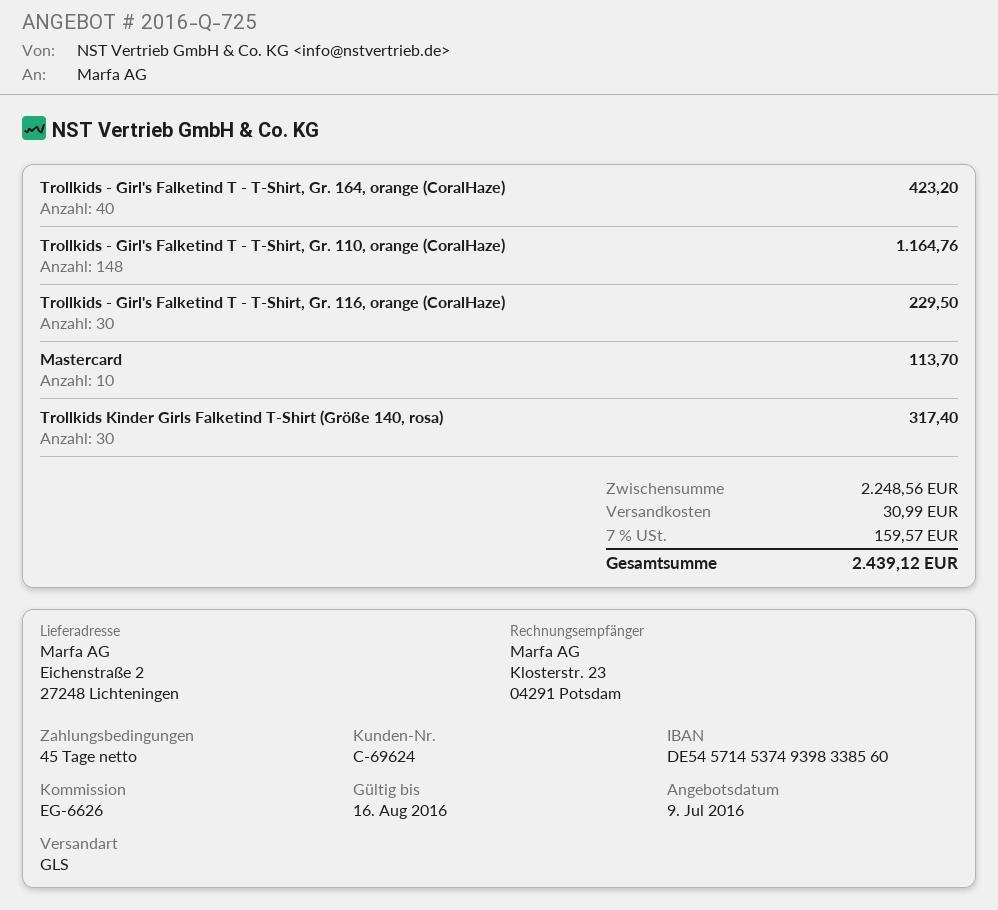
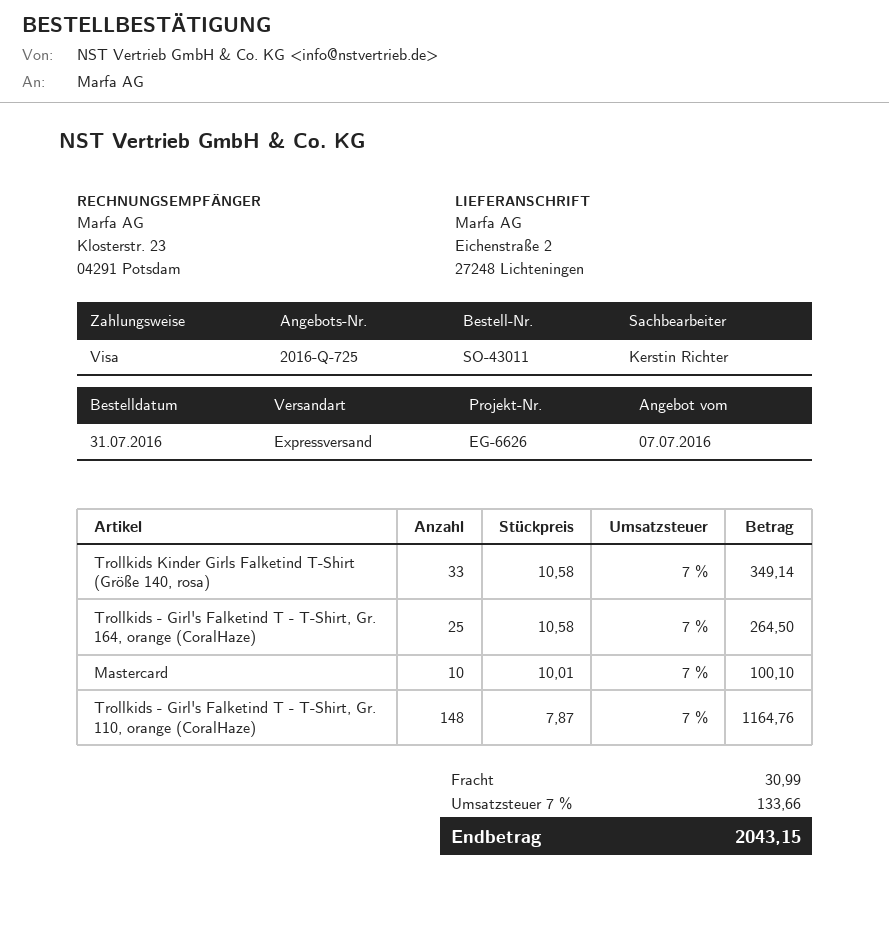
quote date: 2016-07-09 -> 2016-07-07
shipping method: GLS -> express
Trollkids - Girl's Falketind T - T-Shirt, Gr. 164, orange (CoralHaze): 40 for 423.20 -> 25 for 264.50
Trollkids - Girl's Falketind T - T-Shirt, Gr. 116, orange (CoralHaze): 30 for 229.50 -> none
Mastercard: 10 for 113.70 -> 10 for 100.10
Trollkids Kinder Girls Falketind T-Shirt (Größe 140, rosa): 30 for 317.40 -> 33 for 349.14
tax: 7% = 159.57 -> 7% = 133.66
total: 2439.12 -> 2043.15

